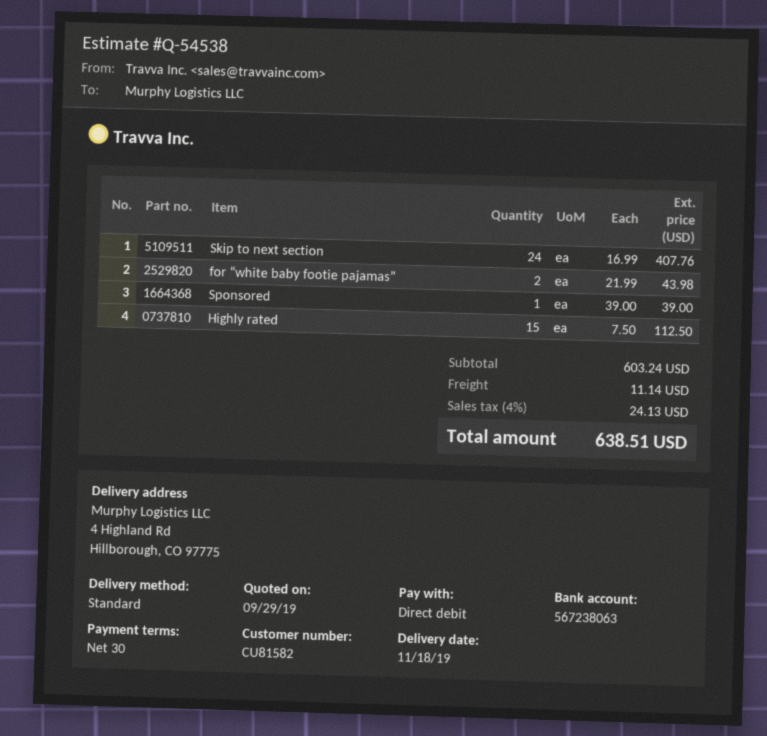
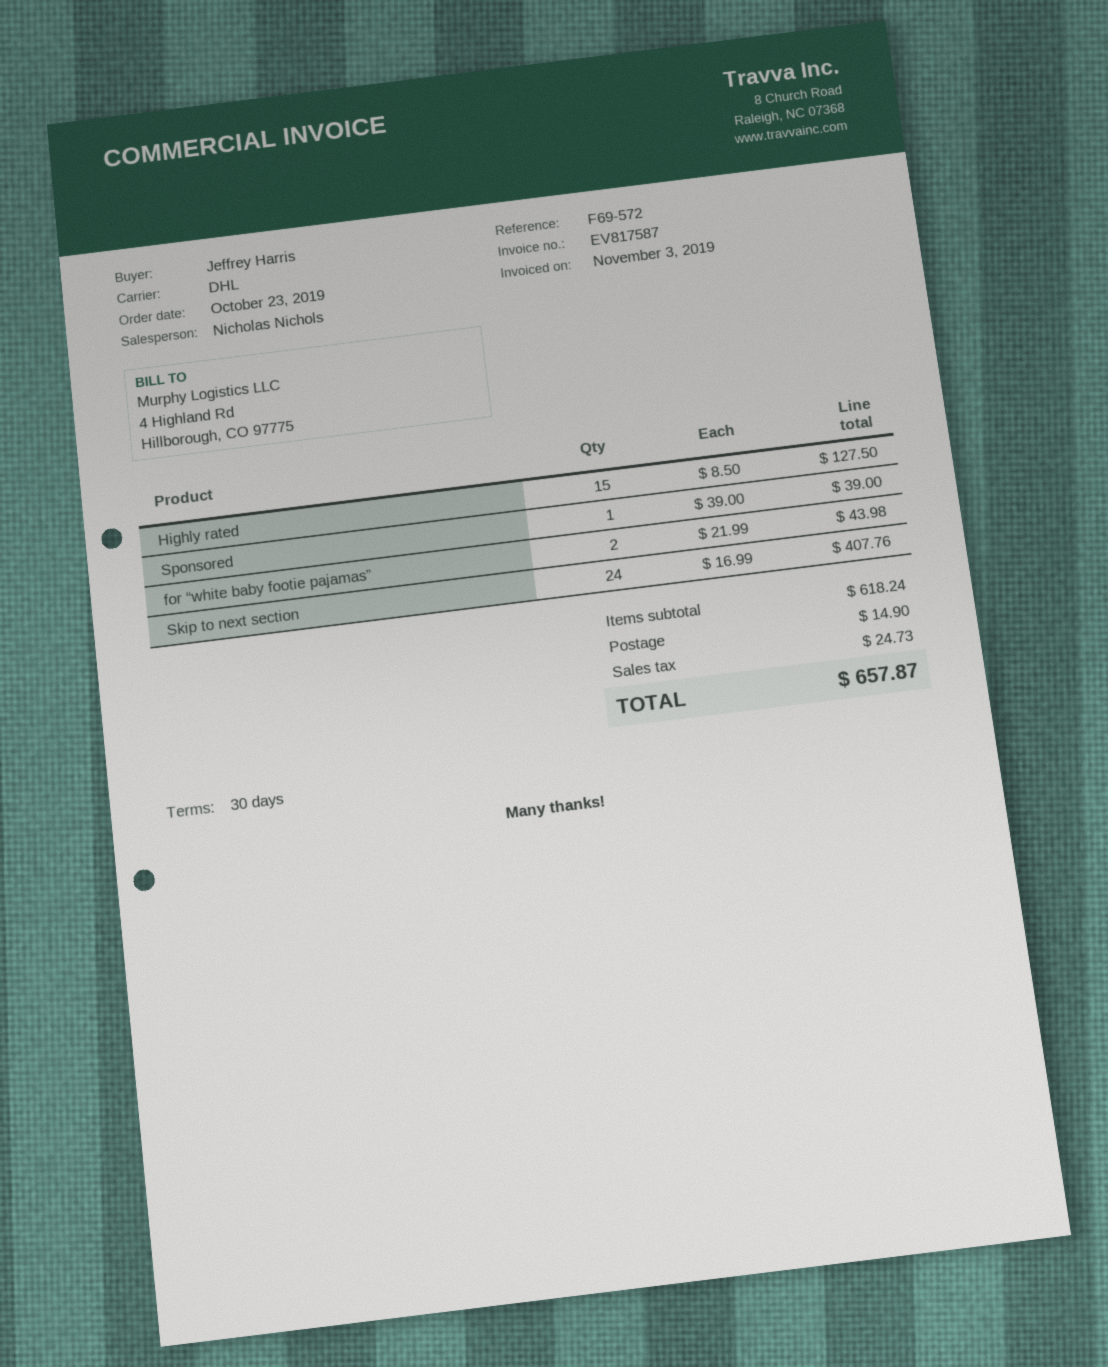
shipping method: standard -> DHL
Highly rated: 15 x 7.50 = 112.50 -> 15 x 8.50 = 127.50
subtotal: 603.24 -> 618.24
shipping: 11.14 -> 14.90
tax: 24.13 -> 24.73
total: 638.51 -> 657.87

